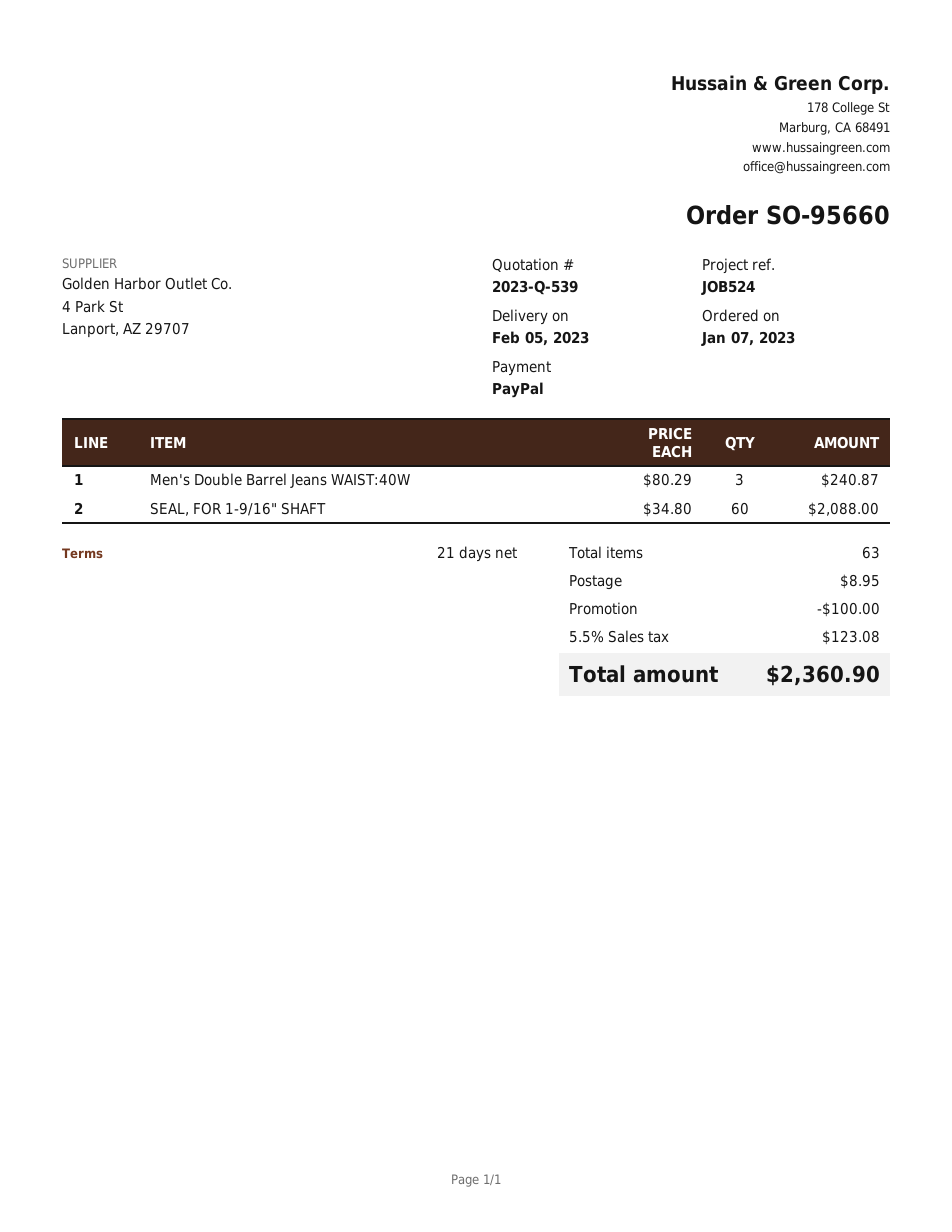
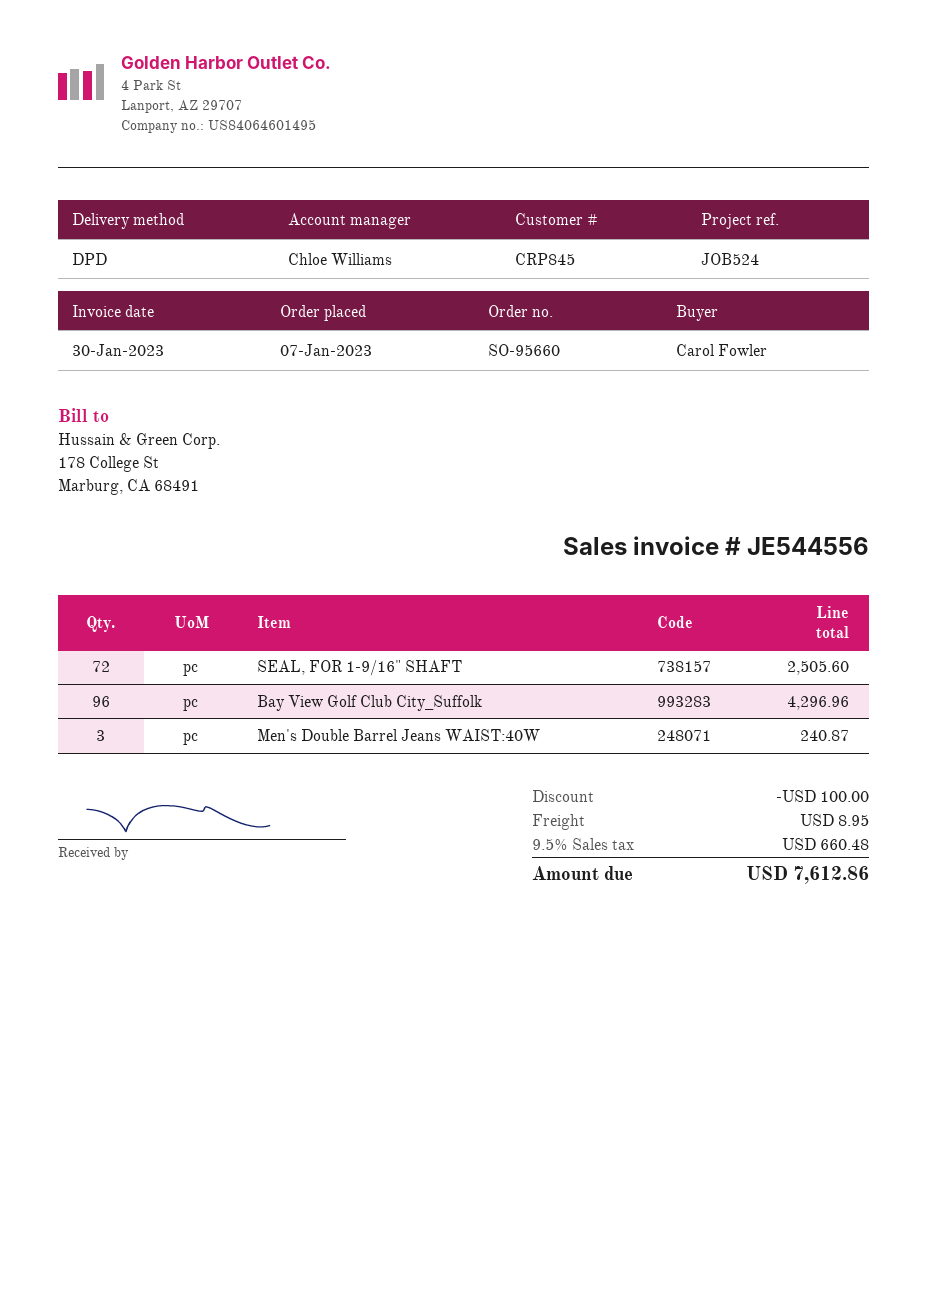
SEAL, FOR 1-9/16" SHAFT: 60 for 2088.00 -> 72 for 2505.60
Bay View Golf Club City_Suffolk: none -> 96 for 4296.96
tax: 5.5% = 123.08 -> 9.5% = 660.48
total: 2360.90 -> 7612.86

